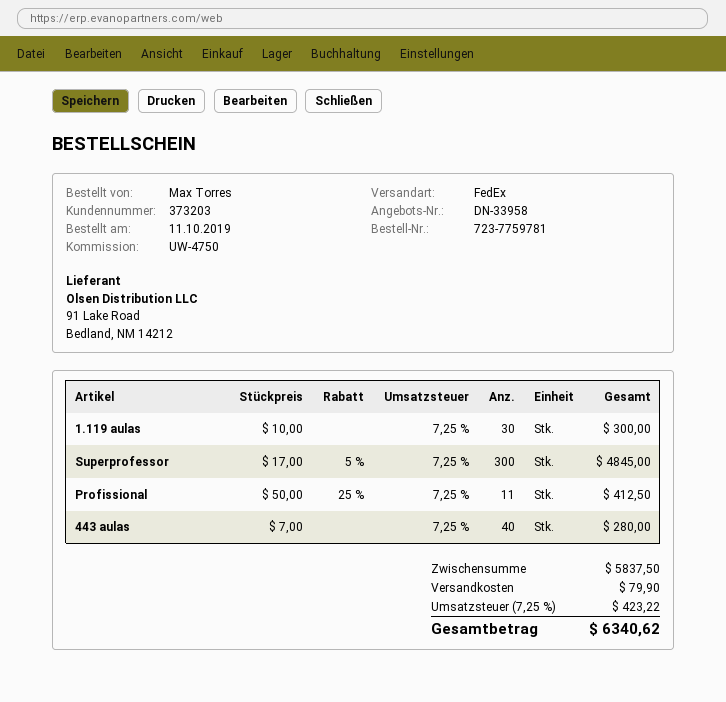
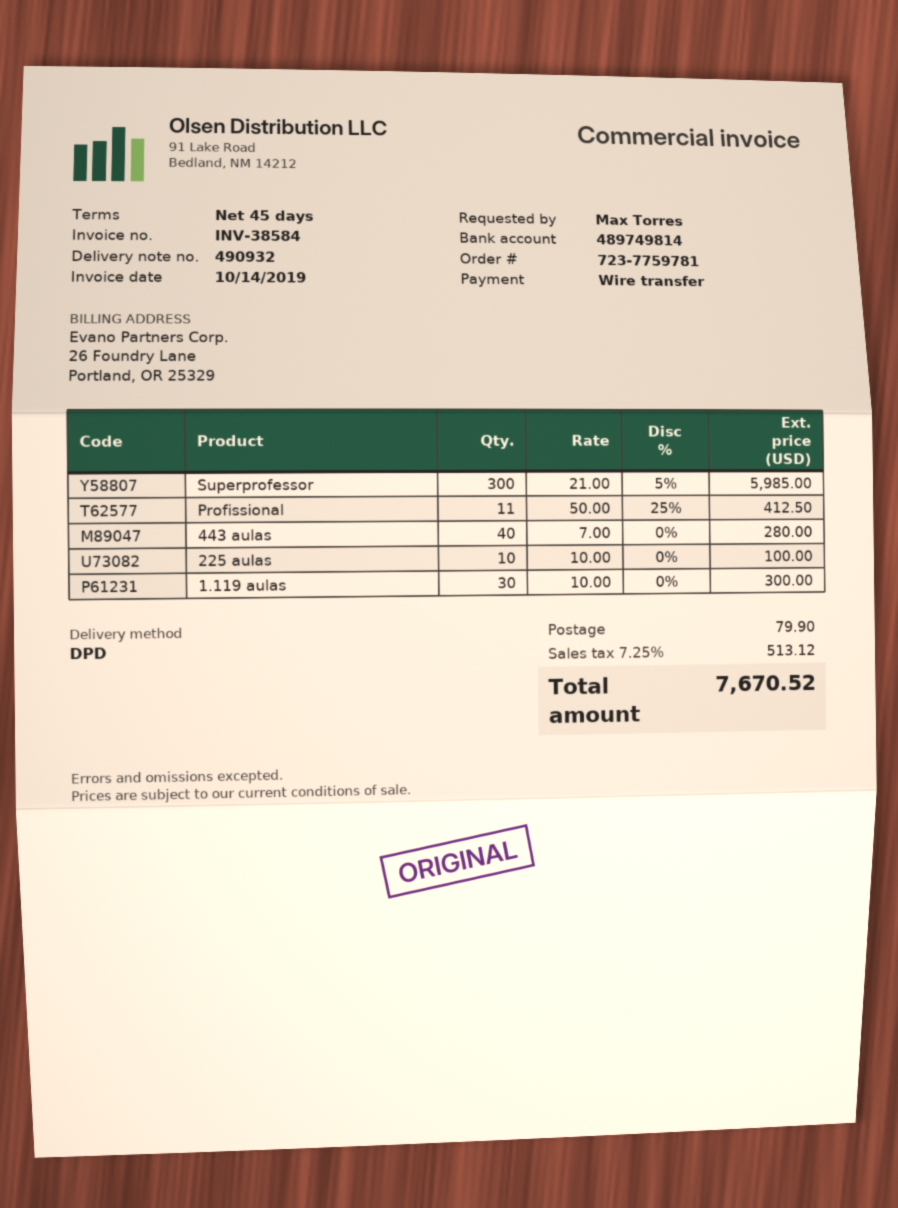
shipping method: FedEx -> DPD
Superprofessor: 300 x 17.00 - 5% = 4845.00 -> 300 x 21.00 - 5% = 5985.00
225 aulas: none -> 10 x 10.00 = 100.00
tax: 7.25% = 423.22 -> 7.25% = 513.12
total: 6340.62 -> 7670.52

